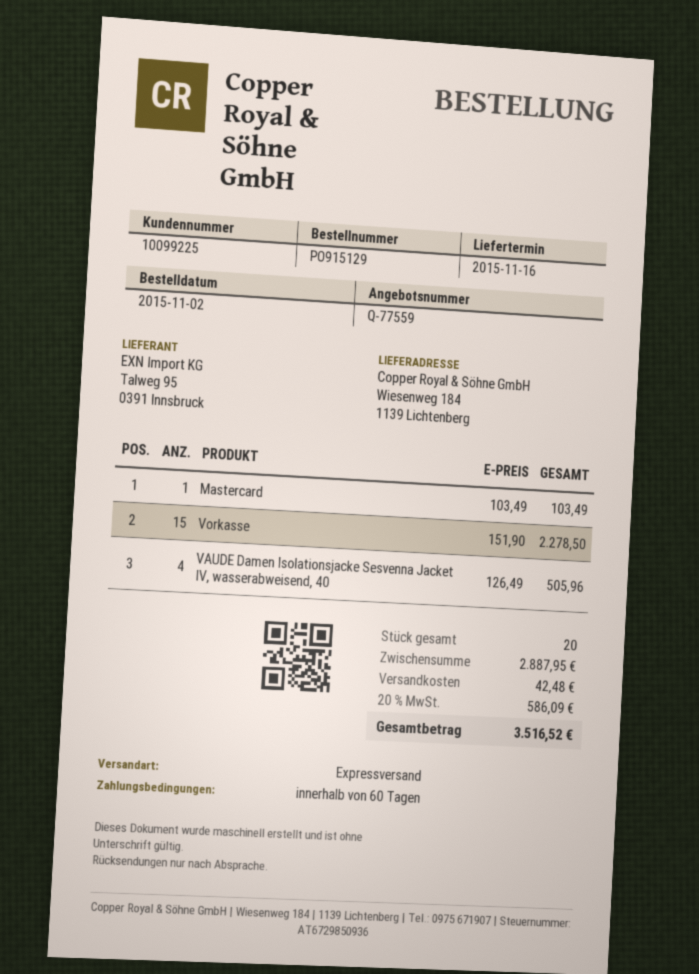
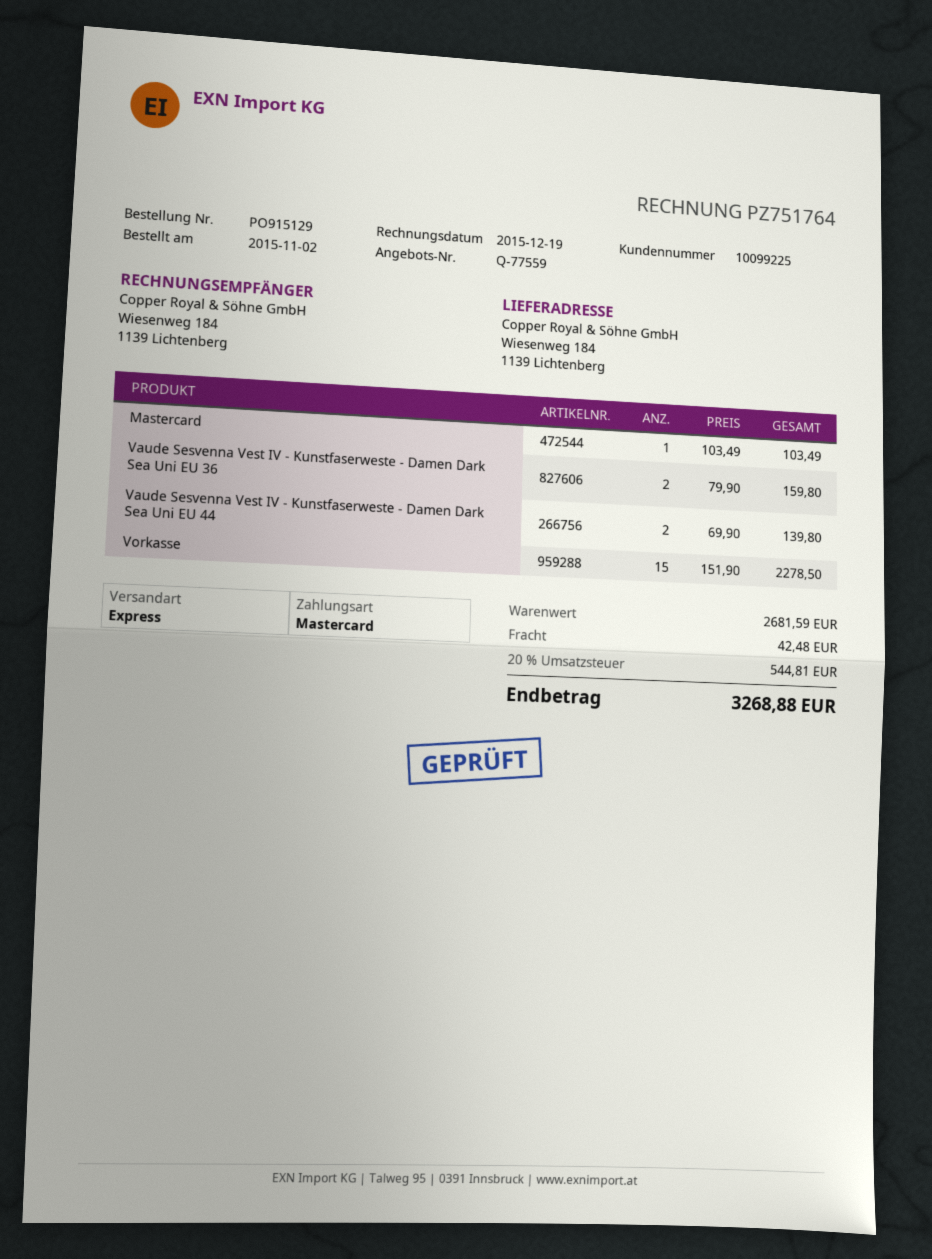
VAUDE Damen Isolationsjacke Sesvenna Jacket IV, wasserabweisend, 40: 4 x 126.49 = 505.96 -> none
Vaude Sesvenna Vest IV - Kunstfaserweste - Damen Dark Sea Uni EU 36: none -> 2 x 79.90 = 159.80
Vaude Sesvenna Vest IV - Kunstfaserweste - Damen Dark Sea Uni EU 44: none -> 2 x 69.90 = 139.80
subtotal: 2887.95 -> 2681.59
tax: 20% = 586.09 -> 20% = 544.81
total: 3516.52 -> 3268.88

